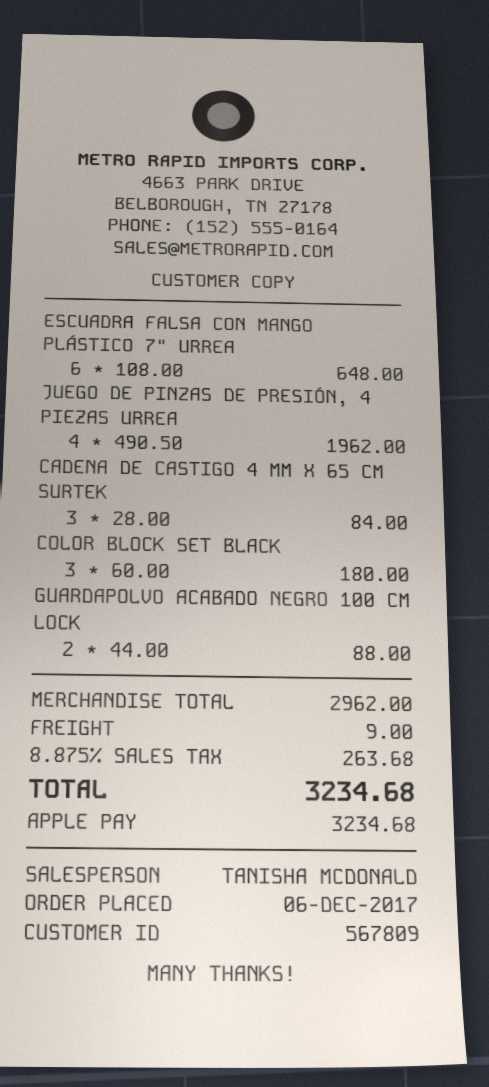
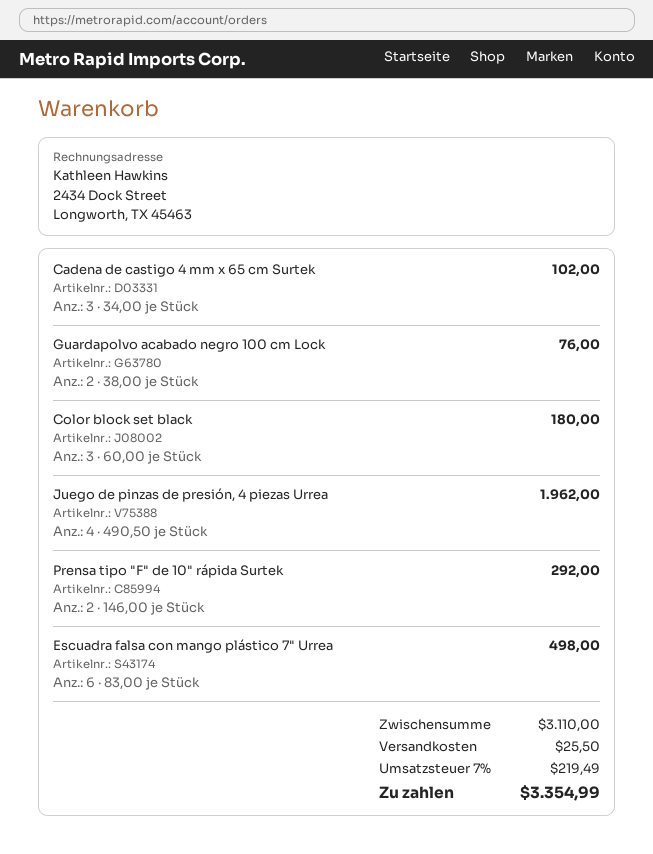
ESCUADRA FALSA CON MANGO PLÁSTICO 7" URREA: 6 x 108.00 = 648.00 -> 6 x 83.00 = 498.00
CADENA DE CASTIGO 4 MM X 65 CM SURTEK: 3 x 28.00 = 84.00 -> 3 x 34.00 = 102.00
GUARDAPOLVO ACABADO NEGRO 100 CM LOCK: 2 x 44.00 = 88.00 -> 2 x 38.00 = 76.00
Prensa tipo "F" de 10" rápida Surtek: none -> 2 x 146.00 = 292.00
subtotal: 2962.00 -> 3110.00
shipping: 9.00 -> 25.50
tax: 8.875% = 263.68 -> 7% = 219.49
total: 3234.68 -> 3354.99

